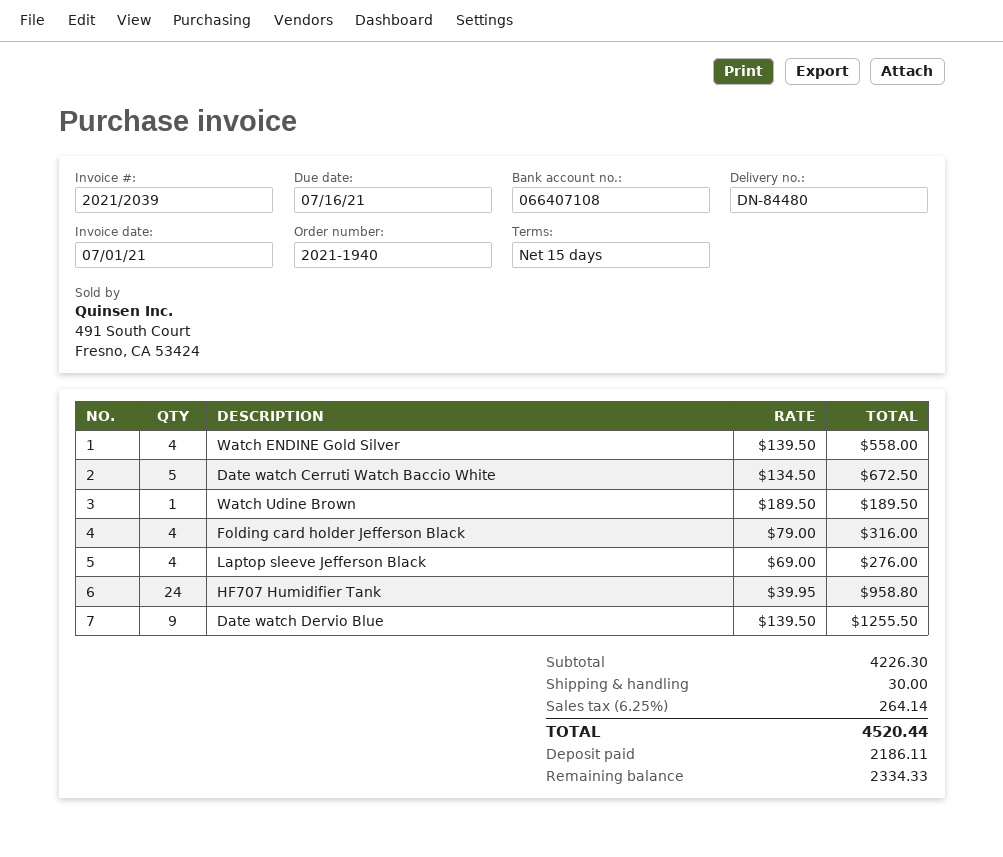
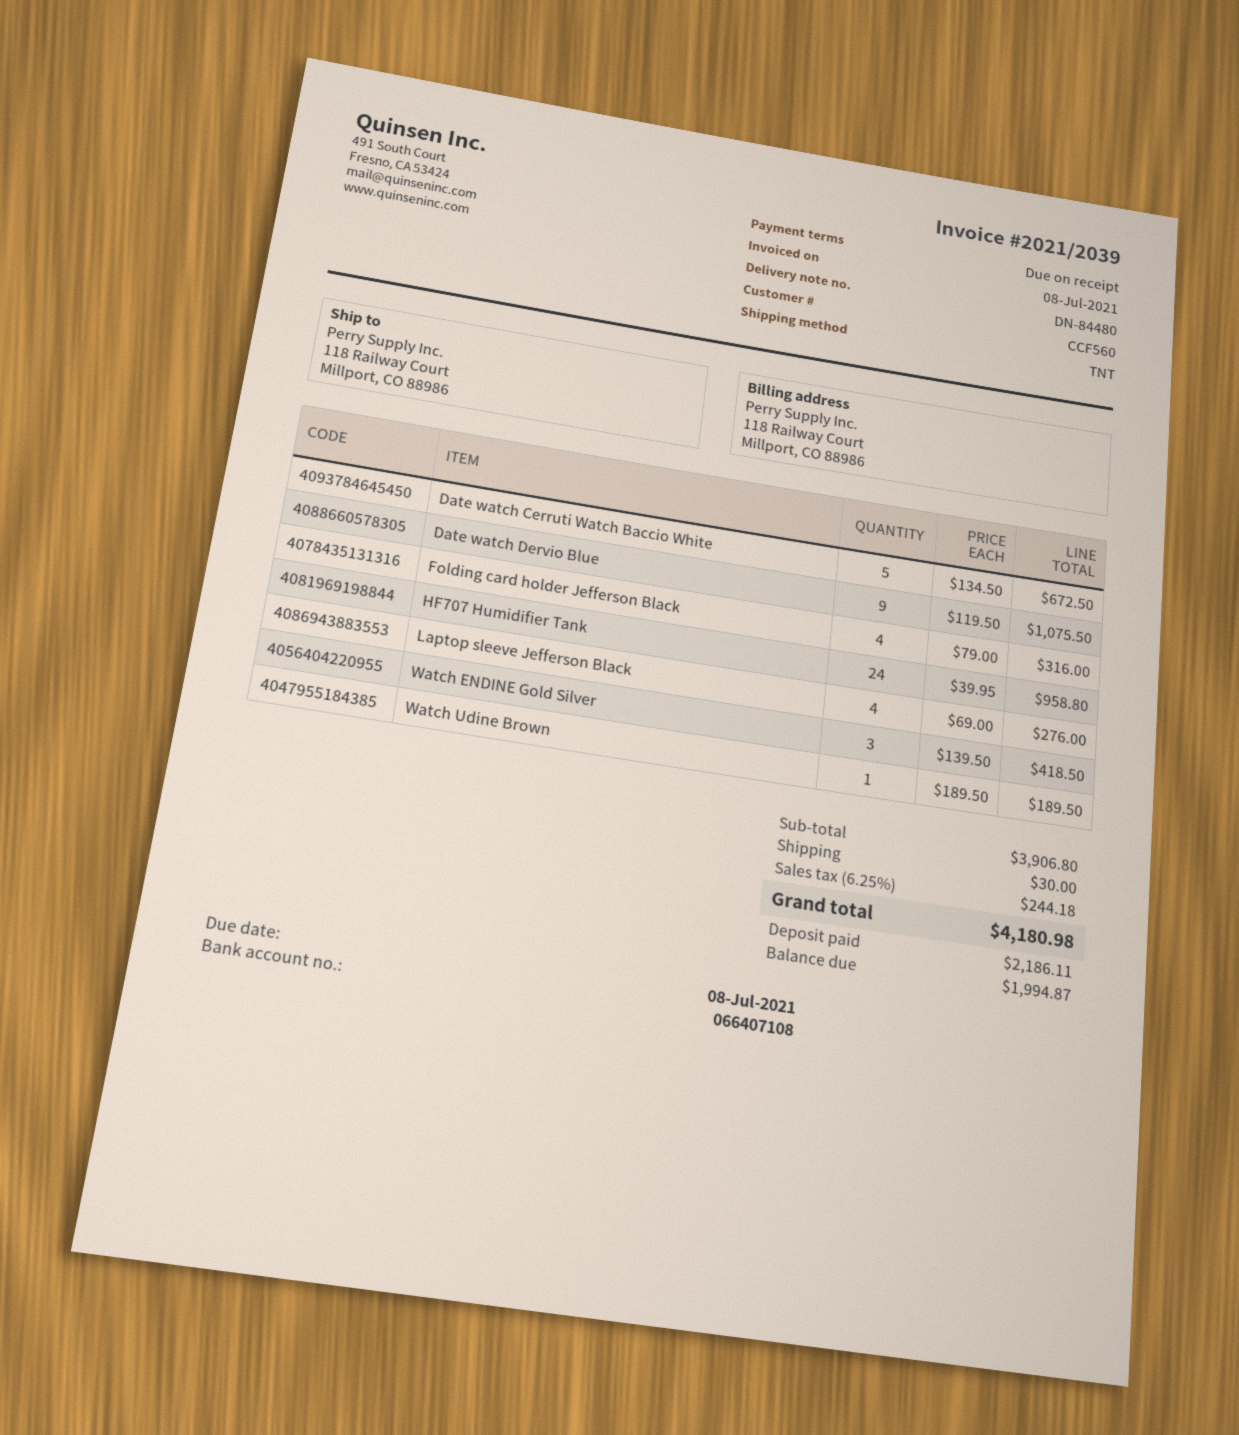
invoice date: 2021-07-01 -> 2021-07-08
payment terms: 15 days -> on receipt
due date: 2021-07-16 -> 2021-07-08
Watch ENDINE Gold Silver: 4 x 139.50 = 558.00 -> 3 x 139.50 = 418.50
Date watch Dervio Blue: 9 x 139.50 = 1255.50 -> 9 x 119.50 = 1075.50
subtotal: 4226.30 -> 3906.80
tax: 6.25% = 264.14 -> 6.25% = 244.18
total: 4520.44 -> 4180.98
balance: 2334.33 -> 1994.87

